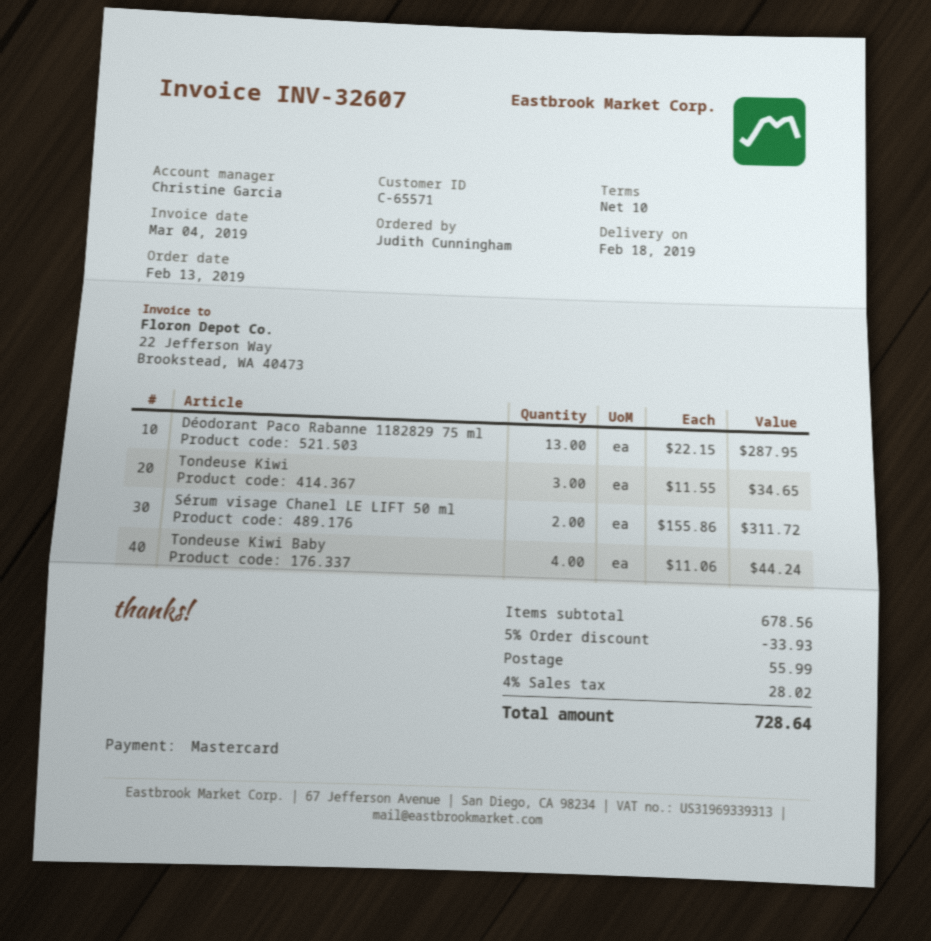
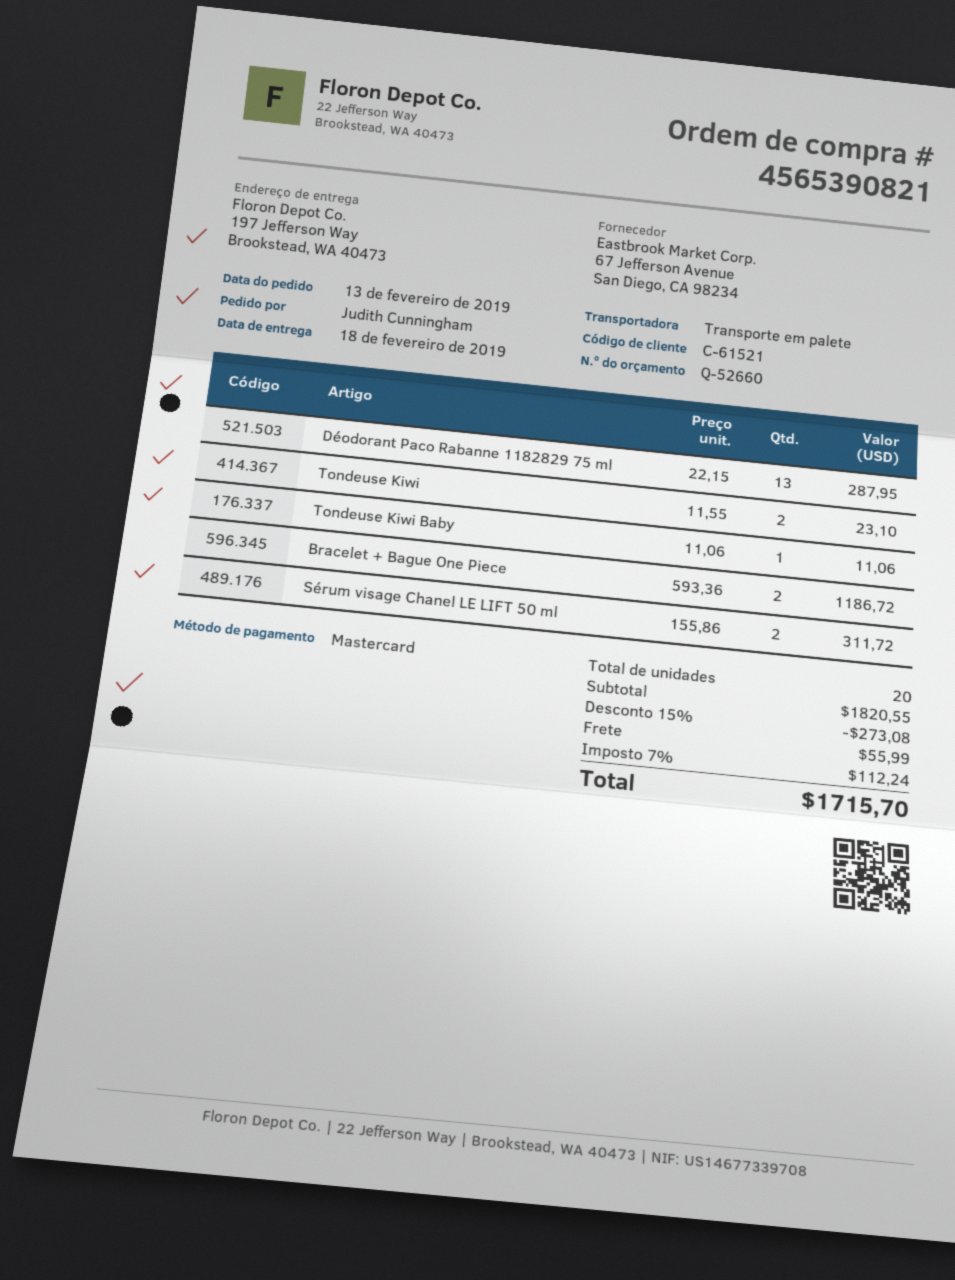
customer number: C-65571 -> C-61521
Tondeuse Kiwi: 3 x 11.55 = 34.65 -> 2 x 11.55 = 23.10
Tondeuse Kiwi Baby: 4 x 11.06 = 44.24 -> 1 x 11.06 = 11.06
Bracelet + Bague One Piece: none -> 2 x 593.36 = 1186.72
subtotal: 678.56 -> 1820.55
discount: 5% = 33.93 -> 15% = 273.08
tax: 4% = 28.02 -> 7% = 112.24
total: 728.64 -> 1715.70

